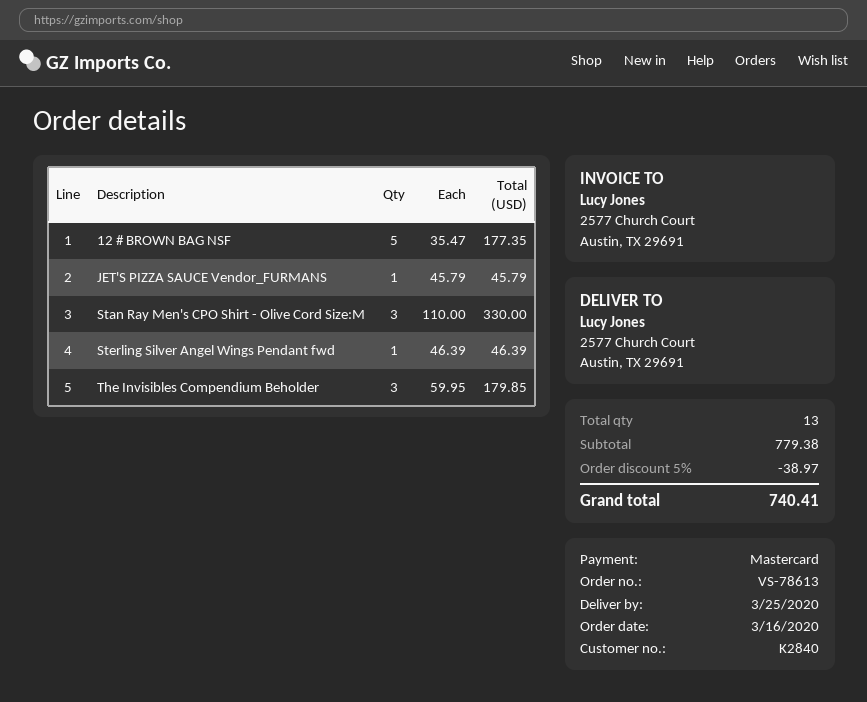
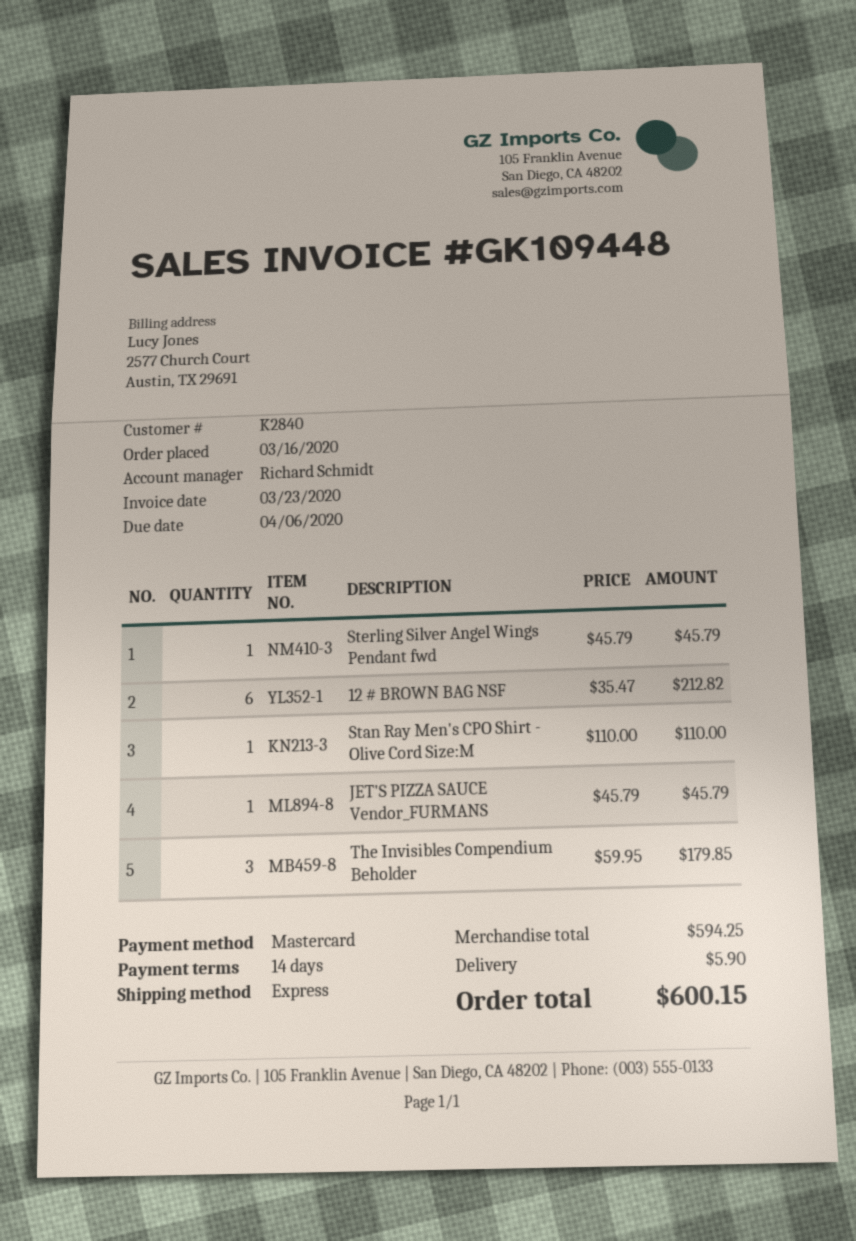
12 # BROWN BAG NSF: 5 x 35.47 = 177.35 -> 6 x 35.47 = 212.82
Stan Ray Men's CPO Shirt - Olive Cord Size:M: 3 x 110.00 = 330.00 -> 1 x 110.00 = 110.00
Sterling Silver Angel Wings Pendant fwd: 1 x 46.39 = 46.39 -> 1 x 45.79 = 45.79
subtotal: 779.38 -> 594.25
discount: 5% = 38.97 -> none
shipping: none -> 5.90
total: 740.41 -> 600.15

